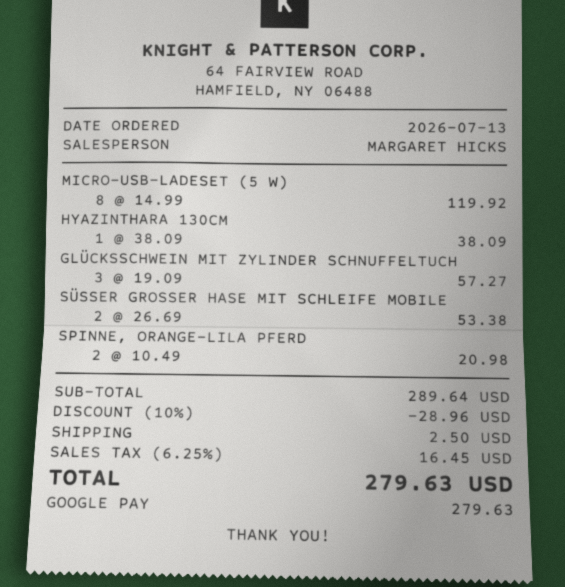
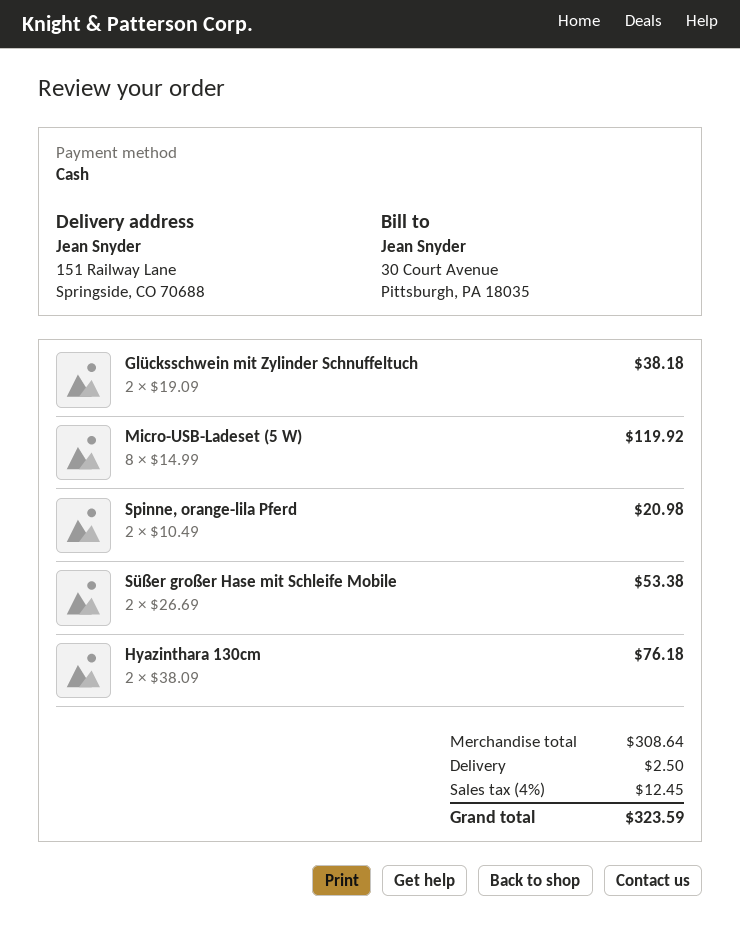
payment method: Google Pay -> cash
HYAZINTHARA 130CM: 1 x 38.09 = 38.09 -> 2 x 38.09 = 76.18
GLÜCKSSCHWEIN MIT ZYLINDER SCHNUFFELTUCH: 3 x 19.09 = 57.27 -> 2 x 19.09 = 38.18
subtotal: 289.64 -> 308.64
discount: 10% = 28.96 -> none
tax: 6.25% = 16.45 -> 4% = 12.45
total: 279.63 -> 323.59

